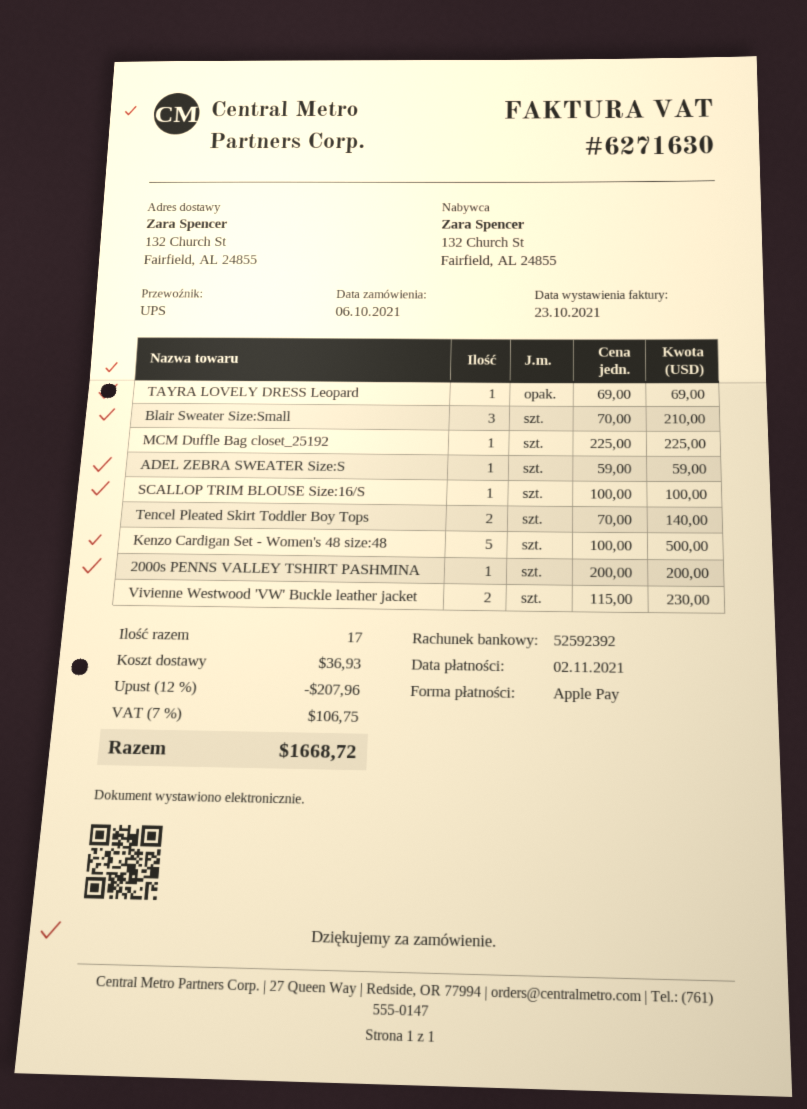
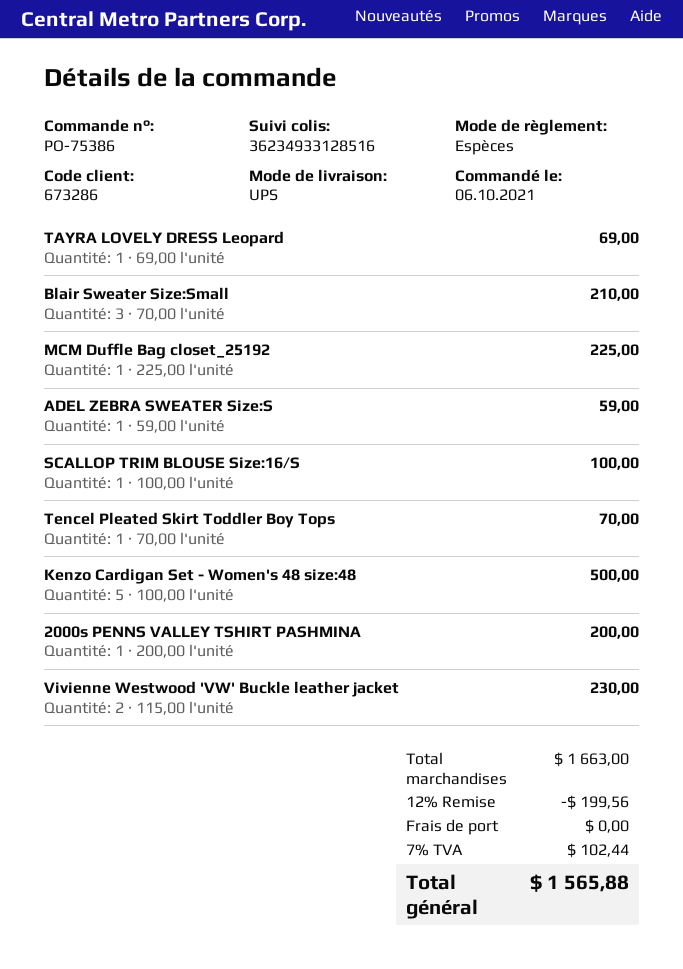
payment method: Apple Pay -> cash
Tencel Pleated Skirt Toddler Boy Tops: 2 x 70.00 = 140.00 -> 1 x 70.00 = 70.00
discount: 12% = 207.96 -> 12% = 199.56
shipping: 36.93 -> 0.00
tax: 7% = 106.75 -> 7% = 102.44
total: 1668.72 -> 1565.88

